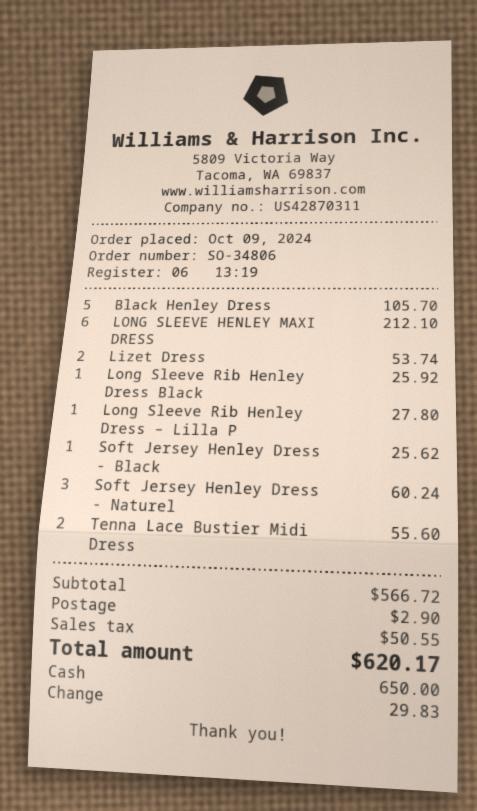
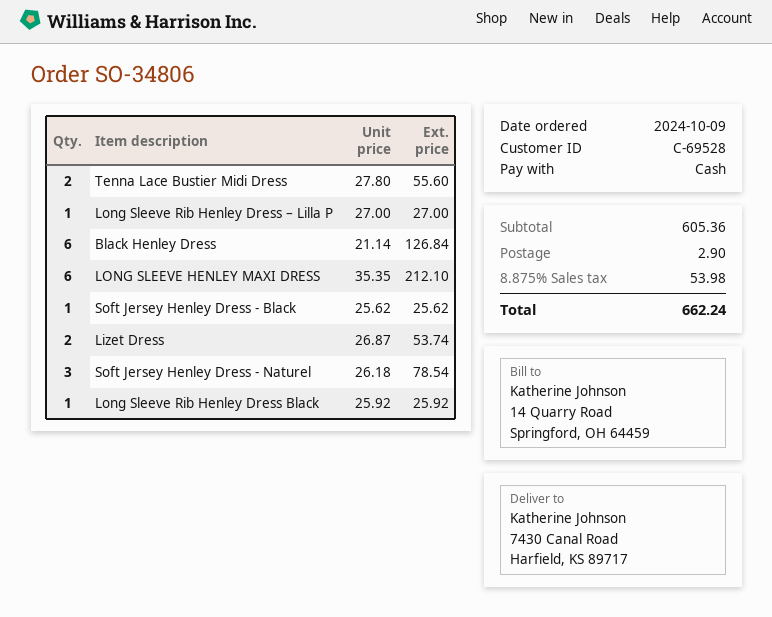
Black Henley Dress: 5 for 105.70 -> 6 for 126.84
Long Sleeve Rib Henley Dress – Lilla P: 1 for 27.80 -> 1 for 27.00
Soft Jersey Henley Dress - Naturel: 3 for 60.24 -> 3 for 78.54
subtotal: 566.72 -> 605.36
tax: 50.55 -> 53.98
total: 620.17 -> 662.24

